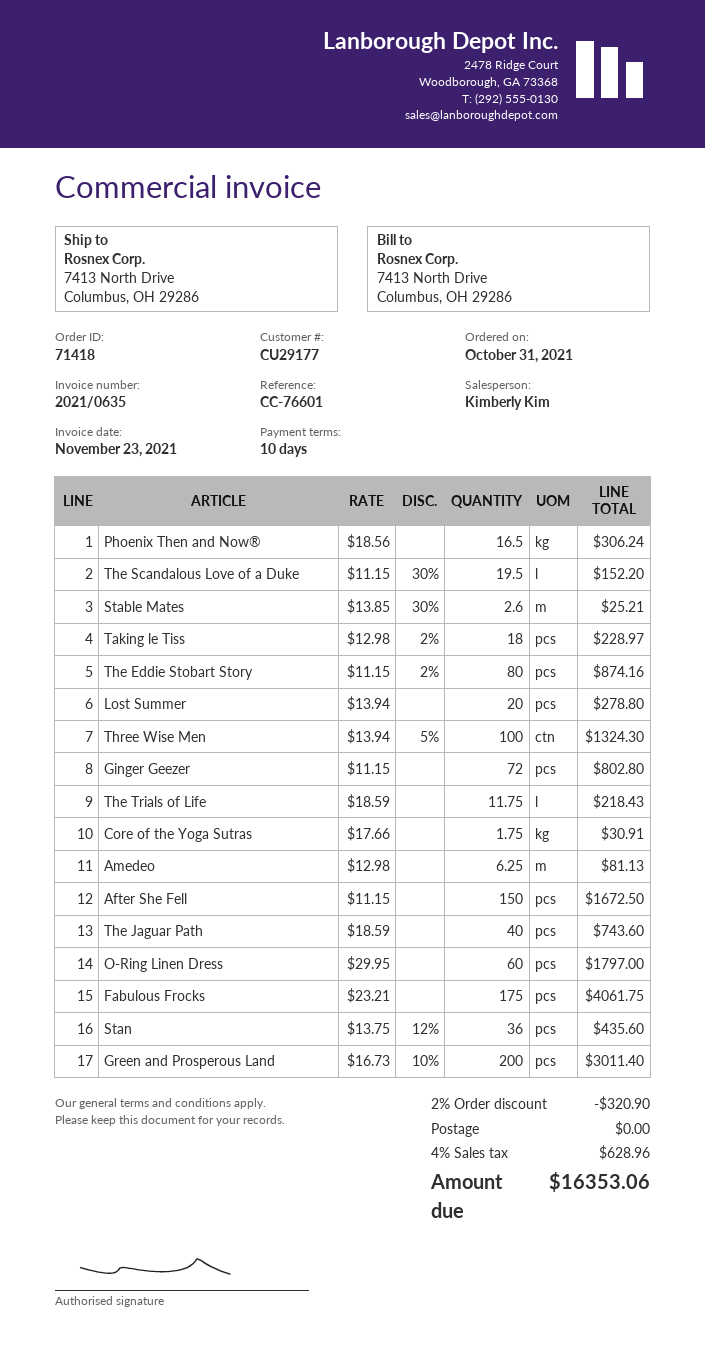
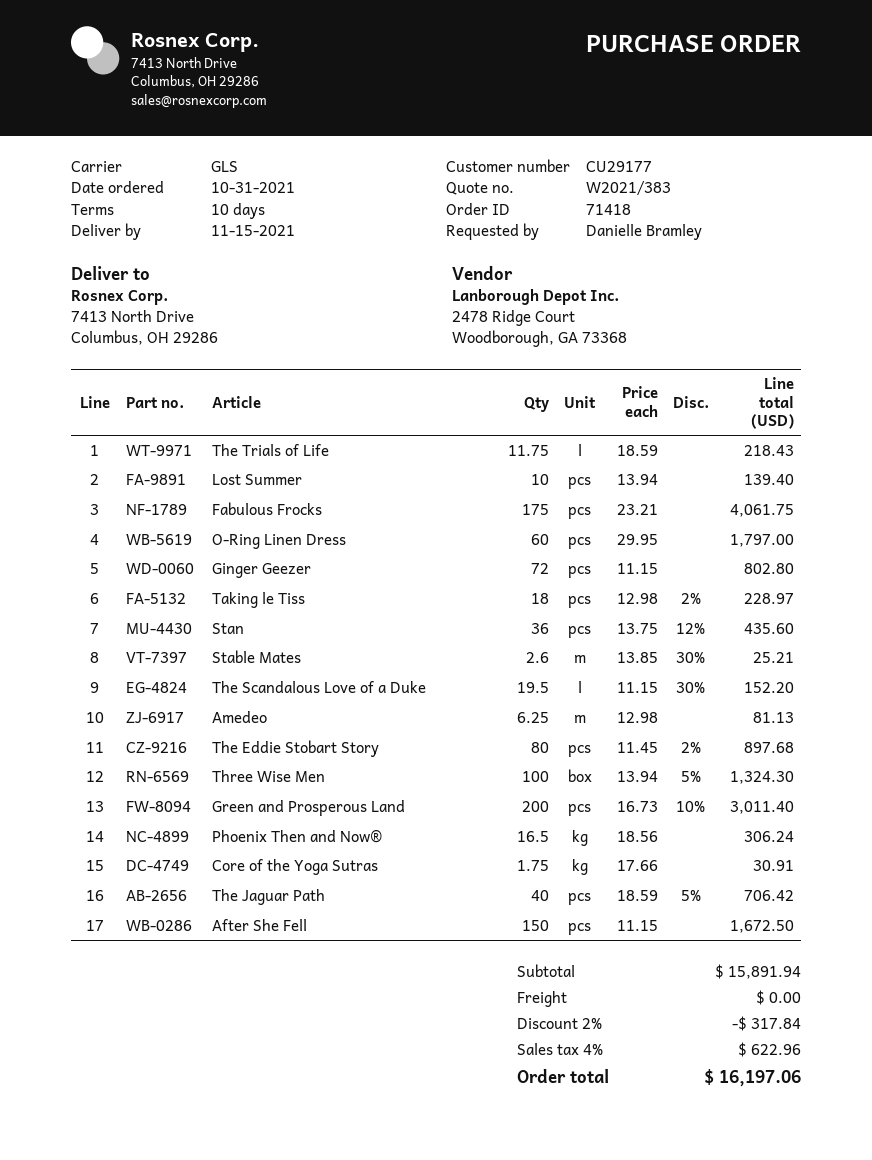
The Eddie Stobart Story: 80 x 11.15 - 2% = 874.16 -> 80 x 11.45 - 2% = 897.68
Lost Summer: 20 x 13.94 = 278.80 -> 10 x 13.94 = 139.40
The Jaguar Path: 40 x 18.59 = 743.60 -> 40 x 18.59 - 5% = 706.42
discount: 2% = 320.90 -> 2% = 317.84
tax: 4% = 628.96 -> 4% = 622.96
total: 16353.06 -> 16197.06

